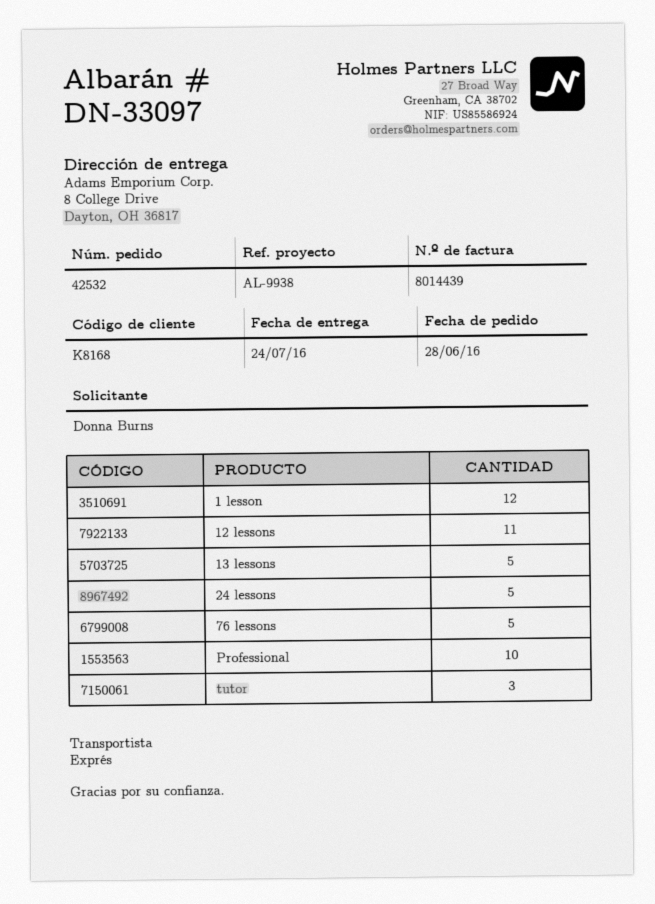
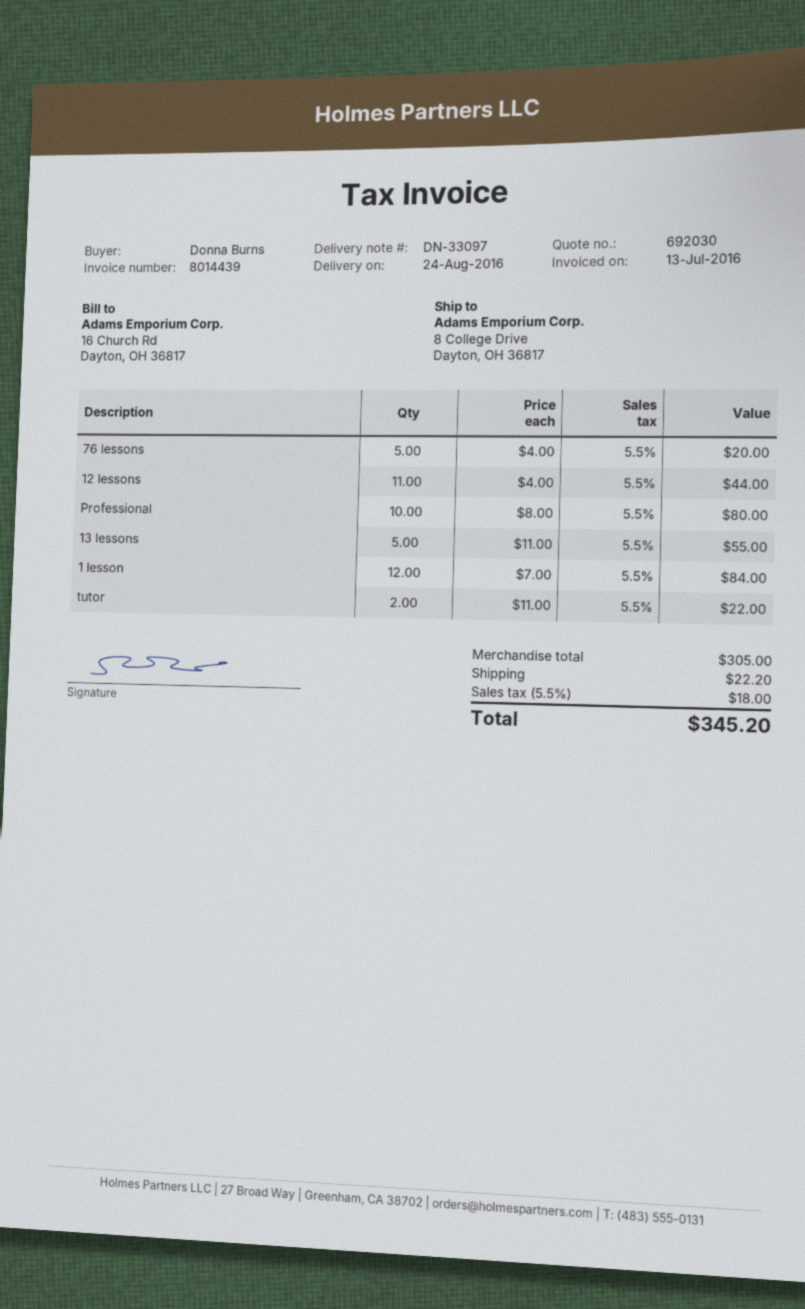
delivery date: 2016-07-24 -> 2016-08-24
24 lessons: 5 -> none
tutor: 3 -> 2

